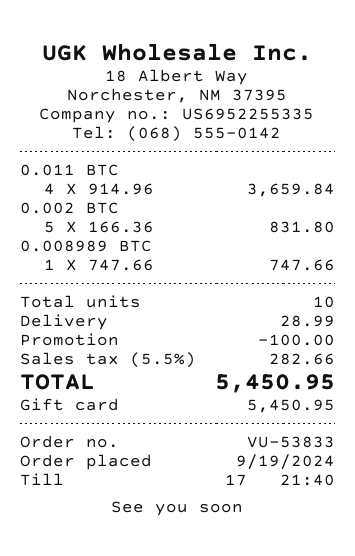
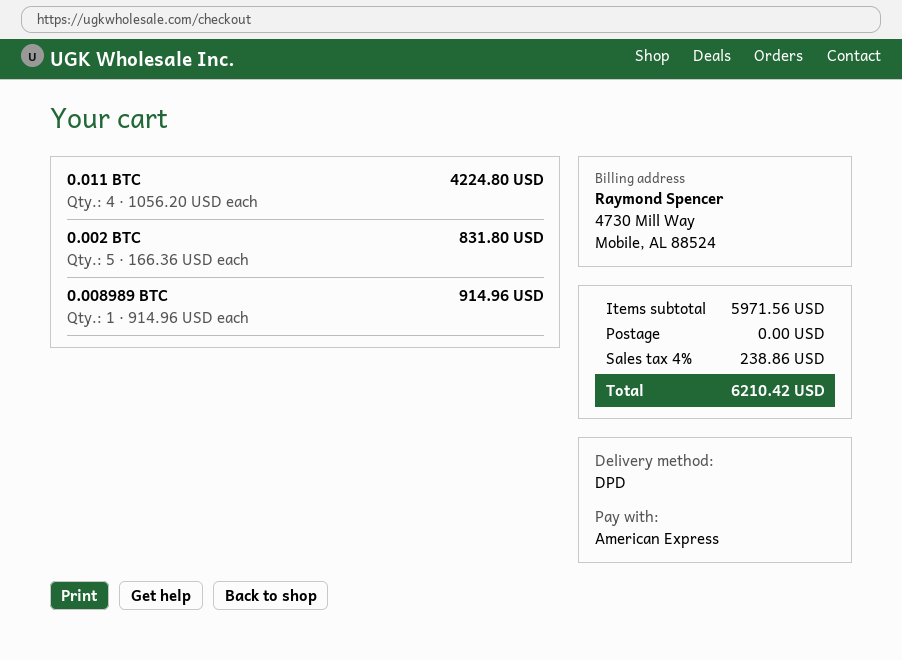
payment method: gift card -> American Express
0.011 BTC: 4 x 914.96 = 3659.84 -> 4 x 1056.20 = 4224.80
0.008989 BTC: 1 x 747.66 = 747.66 -> 1 x 914.96 = 914.96
discount: 100.00 -> none
shipping: 28.99 -> 0.00
tax: 5.5% = 282.66 -> 4% = 238.86
total: 5450.95 -> 6210.42

